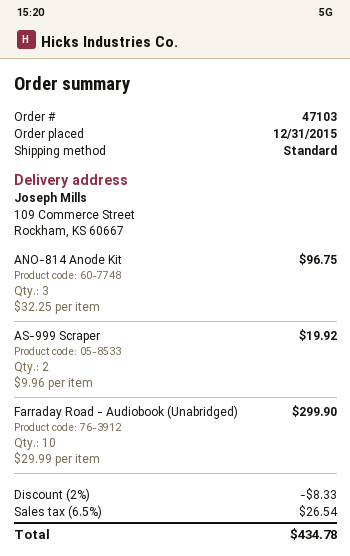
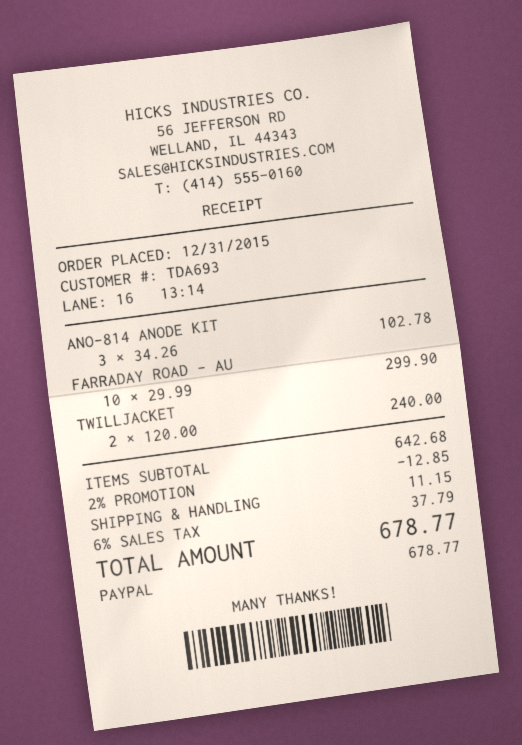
ANO-814 Anode Kit: 3 x 32.25 = 96.75 -> 3 x 34.26 = 102.78
AS-999 Scraper: 2 x 9.96 = 19.92 -> none
TWILLJACKET: none -> 2 x 120.00 = 240.00
discount: 2% = 8.33 -> 2% = 12.85
shipping: none -> 11.15
tax: 6.5% = 26.54 -> 6% = 37.79
total: 434.78 -> 678.77

